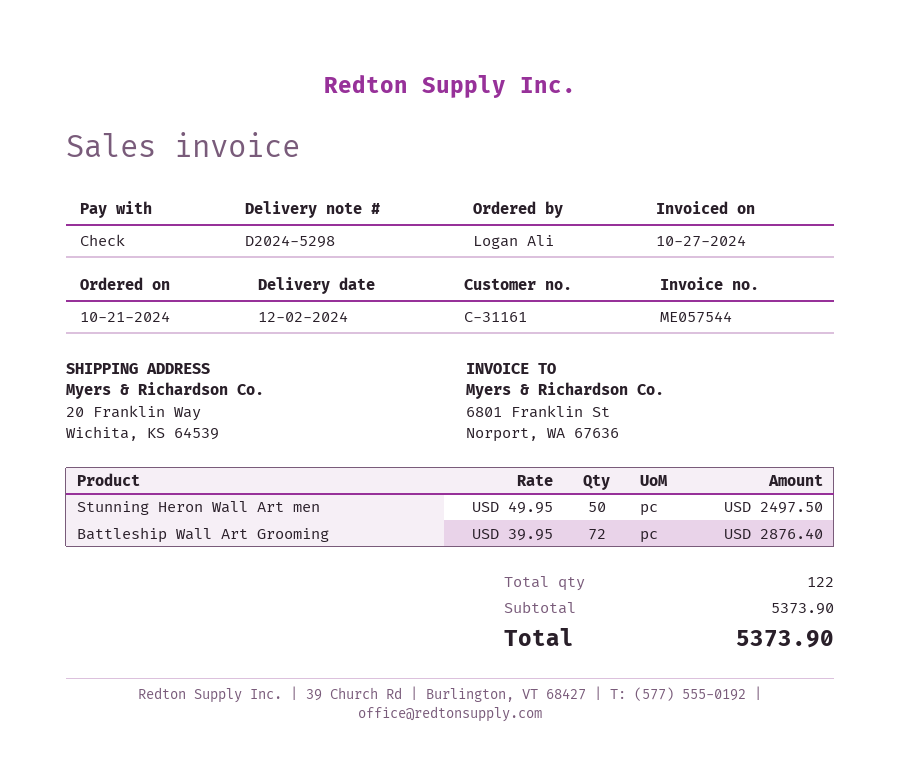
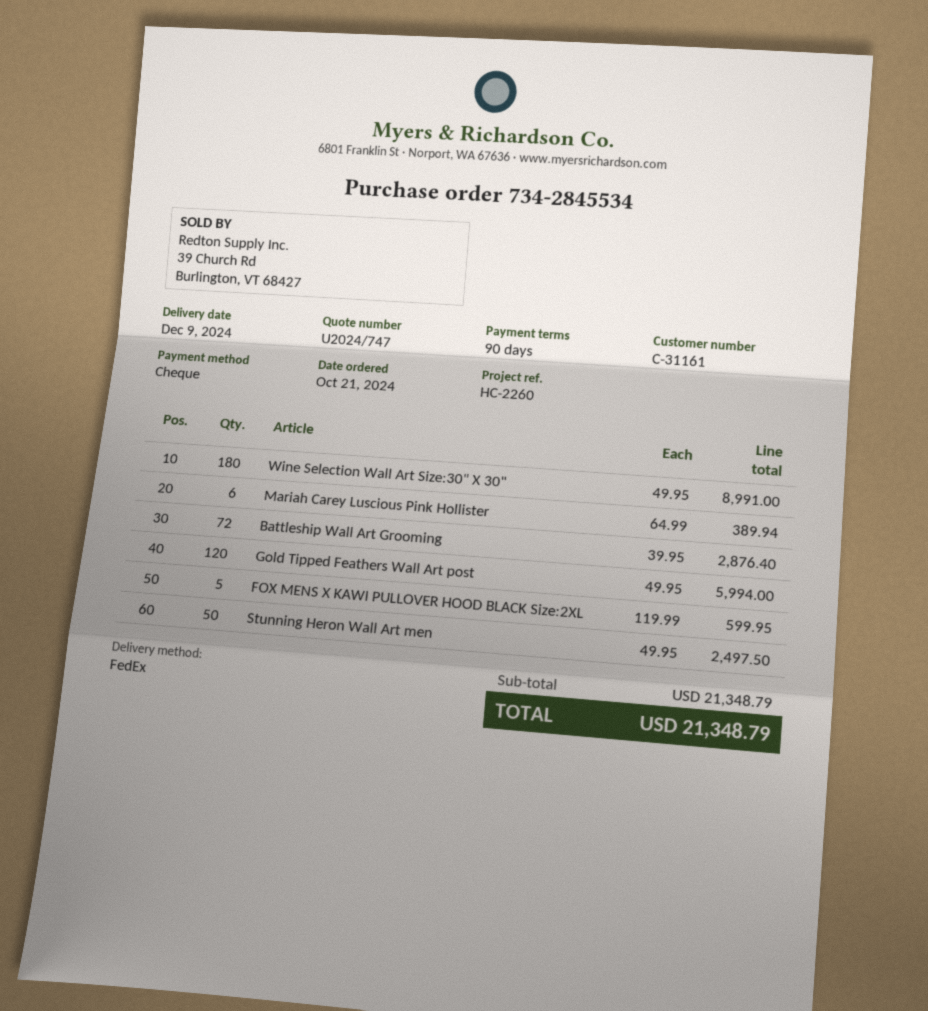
delivery date: 2024-12-02 -> 2024-12-09
Wine Selection Wall Art Size:30" X 30": none -> 180 x 49.95 = 8991.00
Mariah Carey Luscious Pink Hollister: none -> 6 x 64.99 = 389.94
Gold Tipped Feathers Wall Art post: none -> 120 x 49.95 = 5994.00
FOX MENS X KAWI PULLOVER HOOD BLACK Size:2XL: none -> 5 x 119.99 = 599.95
subtotal: 5373.90 -> 21348.79
total: 5373.90 -> 21348.79

